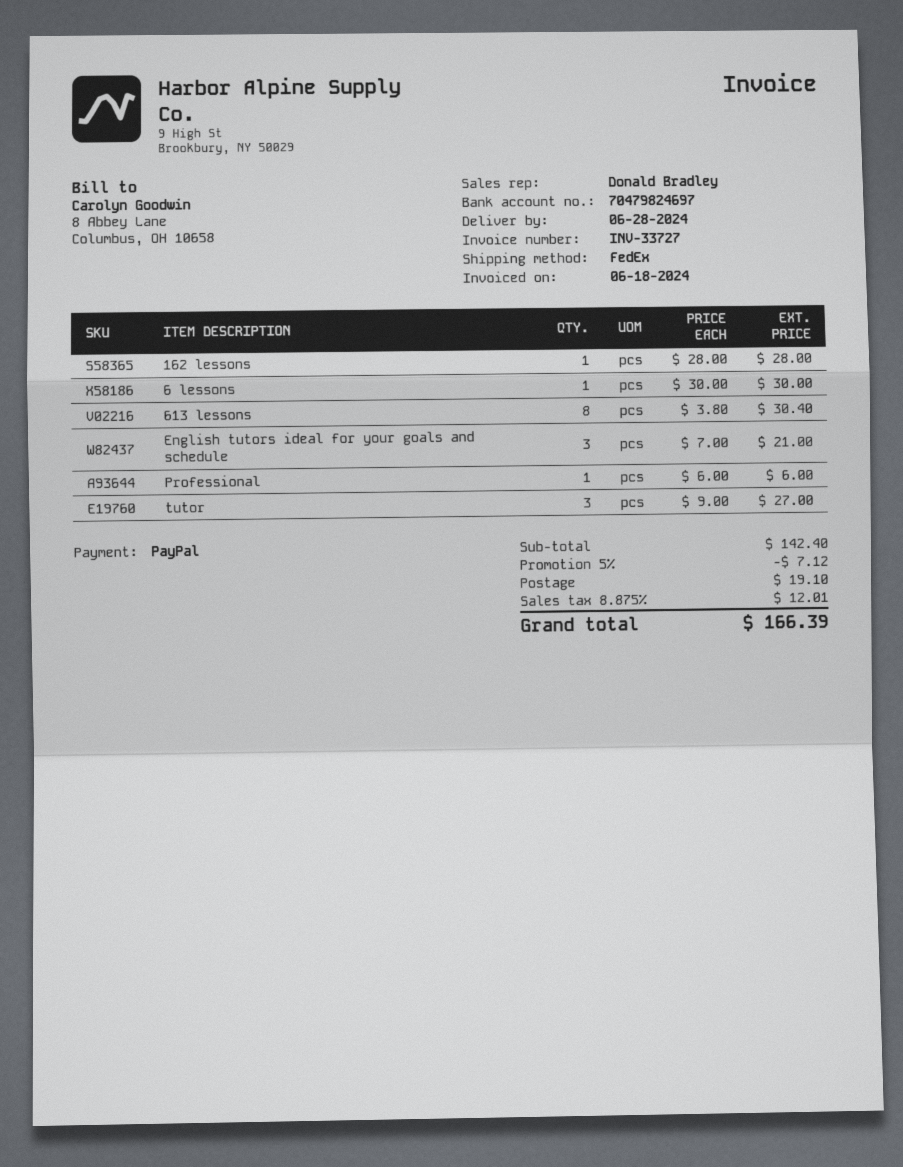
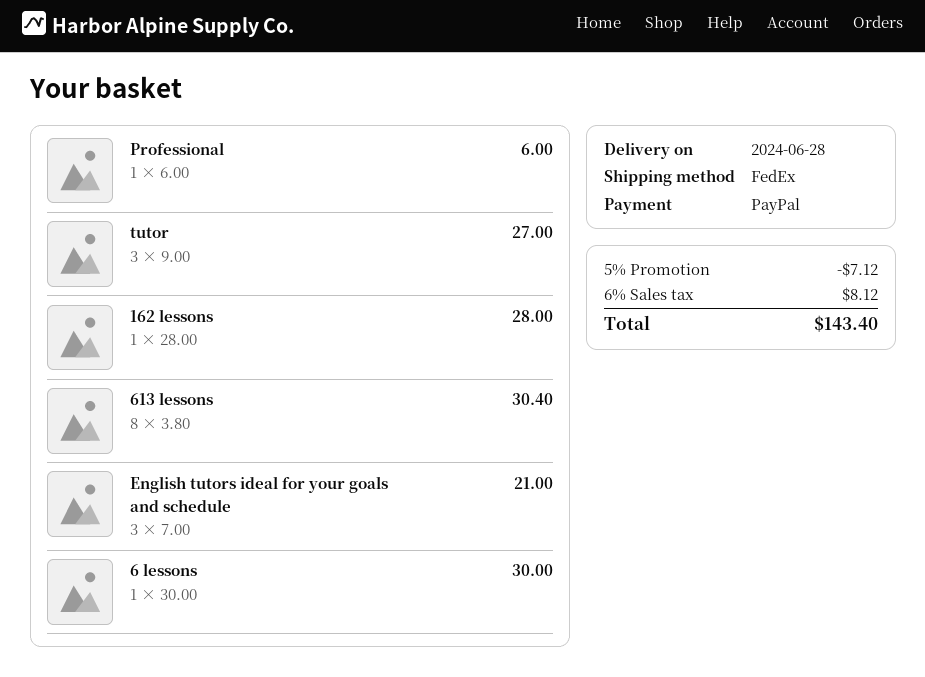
shipping: 19.10 -> none
tax: 8.875% = 12.01 -> 6% = 8.12
total: 166.39 -> 143.40

